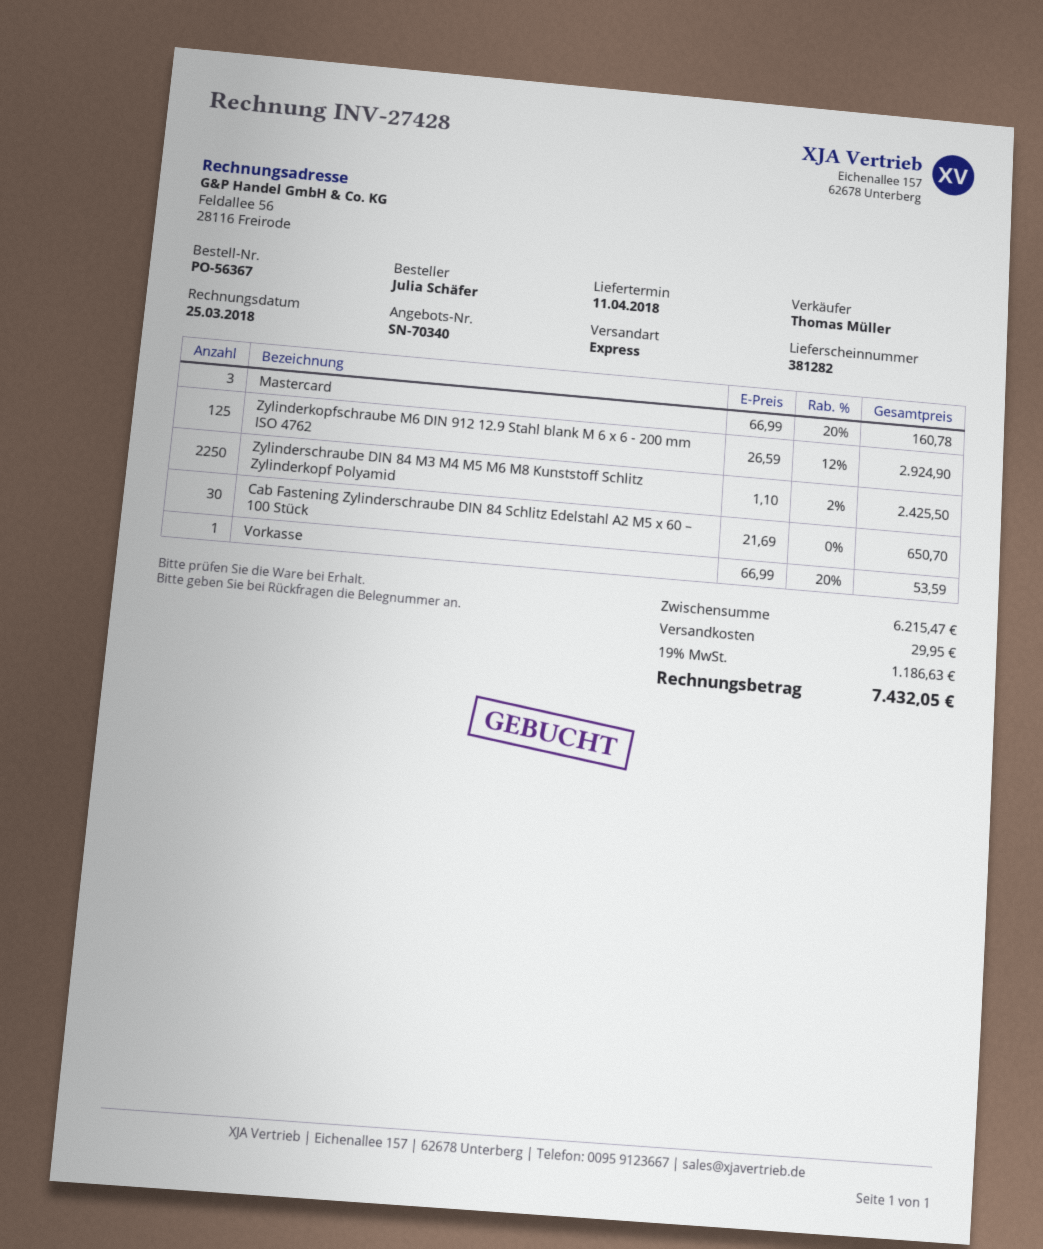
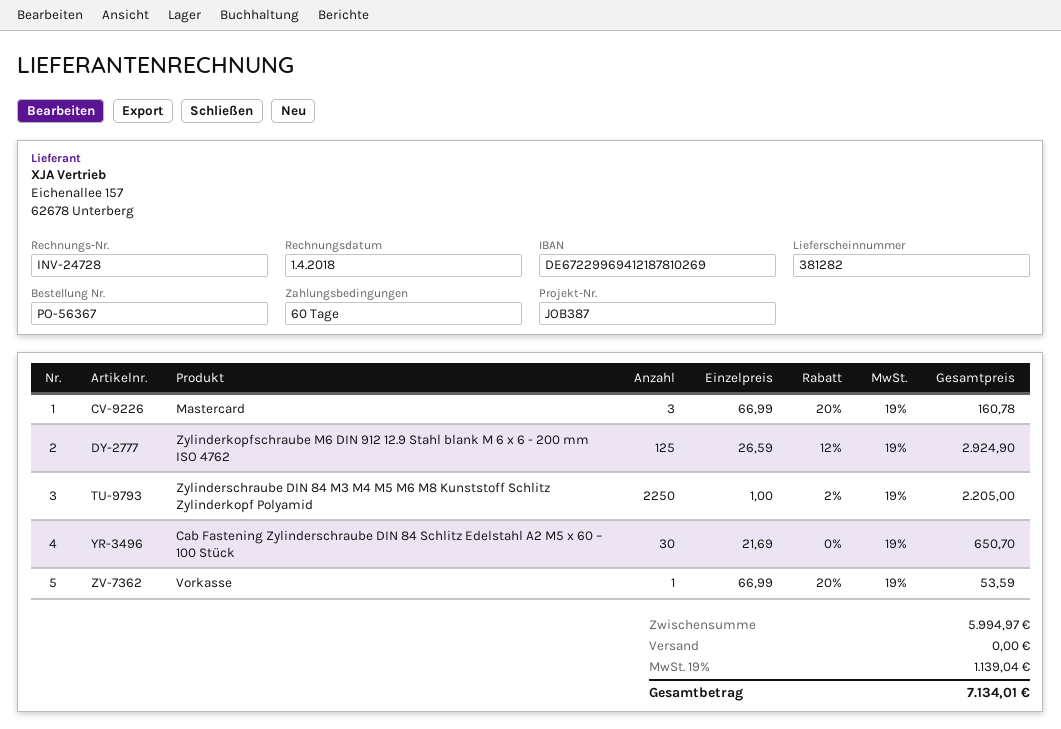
invoice number: INV-27428 -> INV-24728
invoice date: 2018-03-25 -> 2018-04-01
Zylinderschraube DIN 84 M3 M4 M5 M6 M8 Kunststoff Schlitz Zylinderkopf Polyamid: 2250 x 1.10 - 2% = 2425.50 -> 2250 x 1.00 - 2% = 2205.00
subtotal: 6215.47 -> 5994.97
shipping: 29.95 -> 0.00
tax: 19% = 1186.63 -> 19% = 1139.04
total: 7432.05 -> 7134.01

